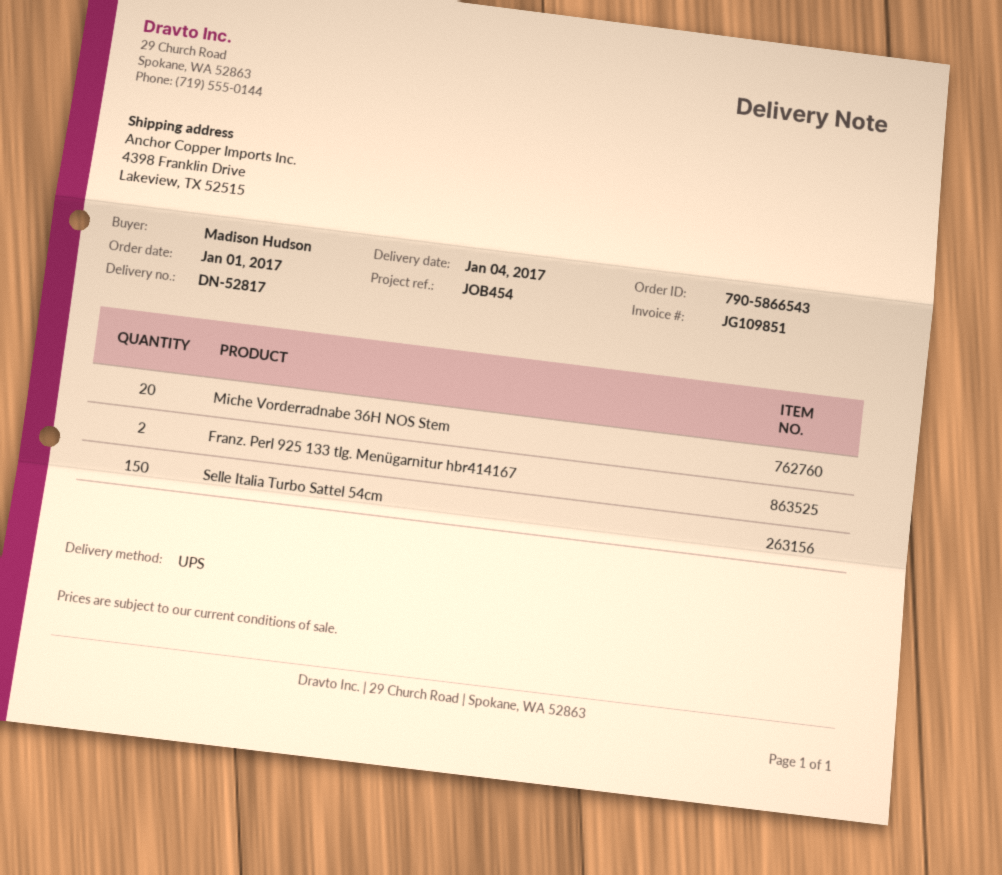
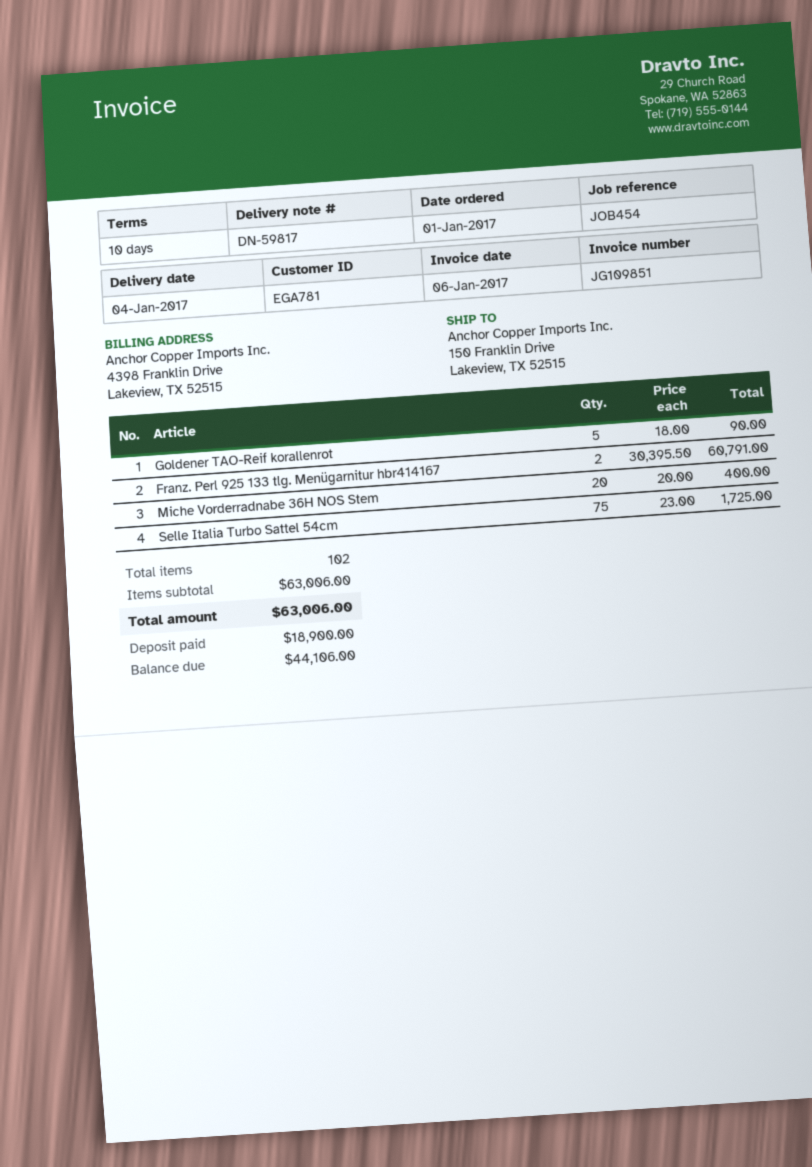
delivery note number: DN-52817 -> DN-59817
ship to: 4398 Franklin Drive, Lakeview, TX 52515 -> 150 Franklin Drive, Lakeview, TX 52515
Selle Italia Turbo Sattel 54cm: 150 -> 75
Goldener TAO-Reif korallenrot: none -> 5

